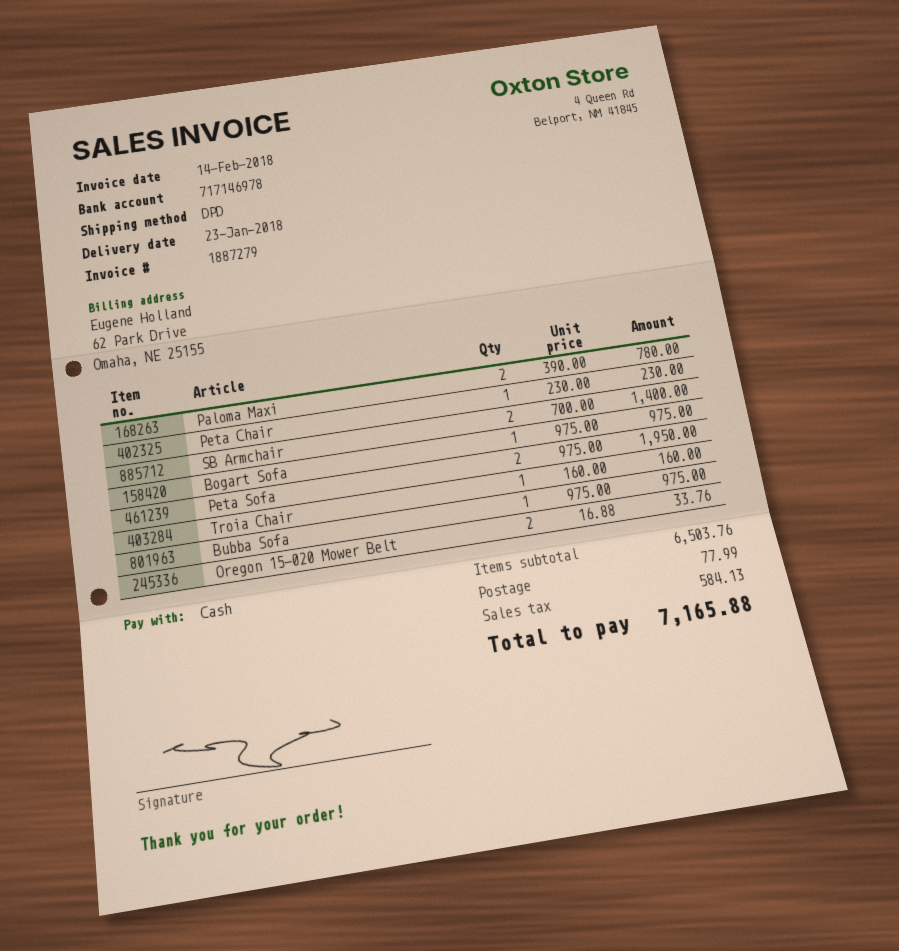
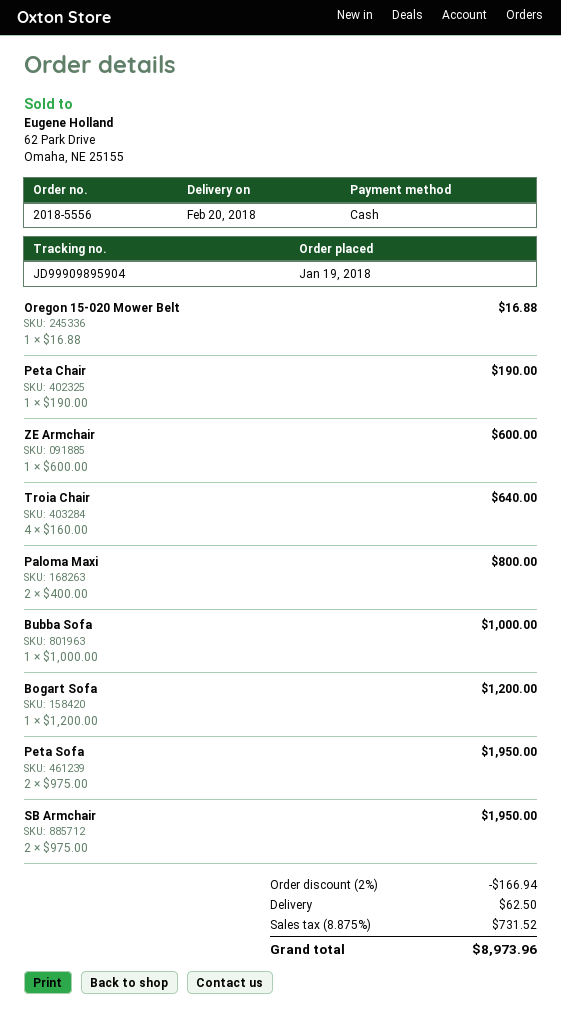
delivery date: 2018-01-23 -> 2018-02-20
Paloma Maxi: 2 x 390.00 = 780.00 -> 2 x 400.00 = 800.00
Peta Chair: 1 x 230.00 = 230.00 -> 1 x 190.00 = 190.00
SB Armchair: 2 x 700.00 = 1400.00 -> 2 x 975.00 = 1950.00
Bogart Sofa: 1 x 975.00 = 975.00 -> 1 x 1200.00 = 1200.00
Troia Chair: 1 x 160.00 = 160.00 -> 4 x 160.00 = 640.00
Bubba Sofa: 1 x 975.00 = 975.00 -> 1 x 1000.00 = 1000.00
Oregon 15-020 Mower Belt: 2 x 16.88 = 33.76 -> 1 x 16.88 = 16.88
ZE Armchair: none -> 1 x 600.00 = 600.00
discount: none -> 2% = 166.94
shipping: 77.99 -> 62.50
tax: 584.13 -> 731.52
total: 7165.88 -> 8973.96

